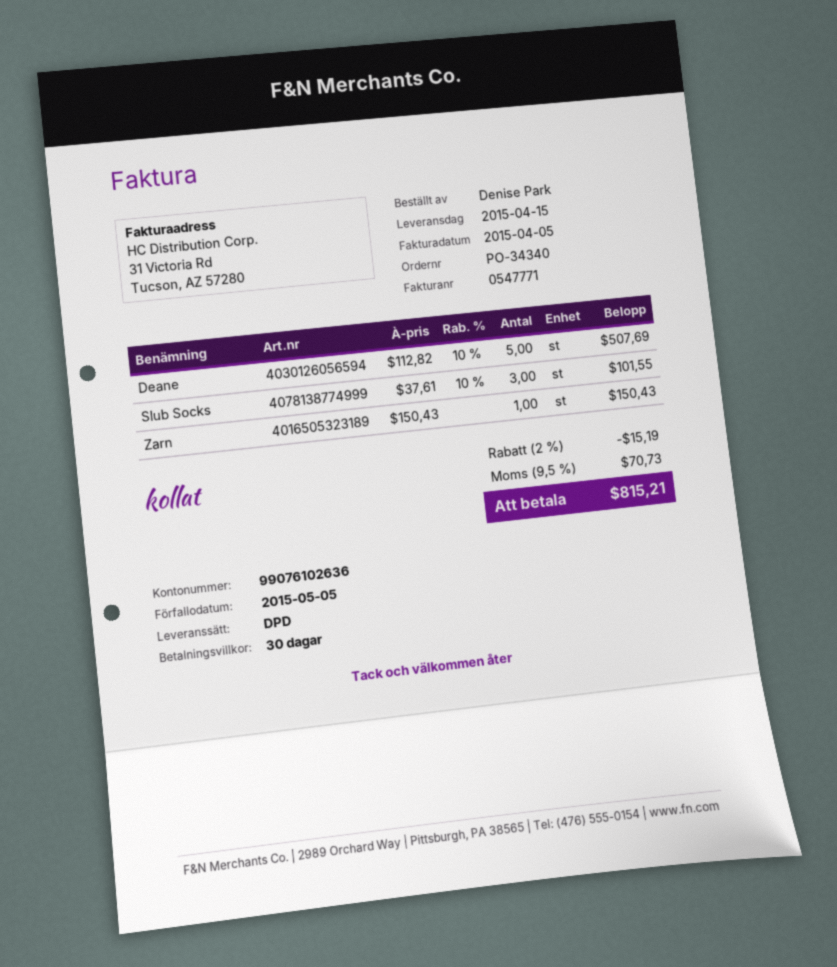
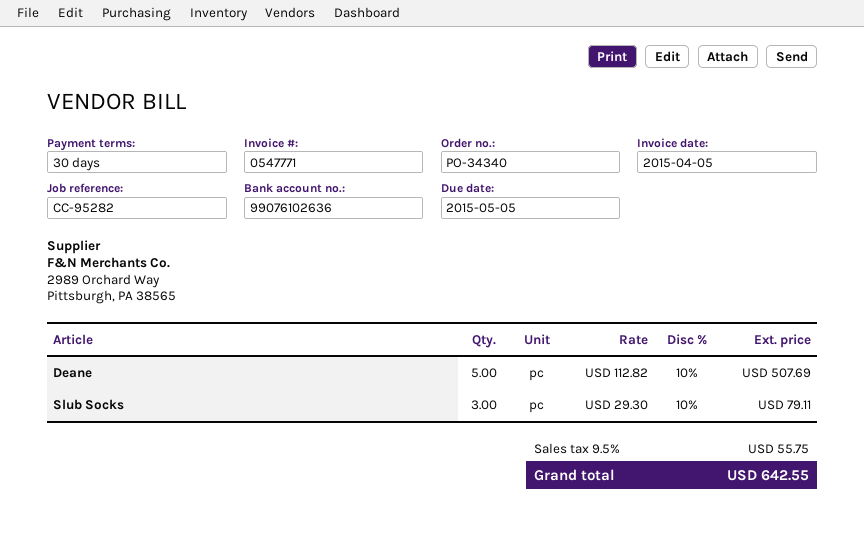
Slub Socks: 3 x 37.61 - 10% = 101.55 -> 3 x 29.30 - 10% = 79.11
Zarn: 1 x 150.43 = 150.43 -> none
discount: 2% = 15.19 -> none
tax: 9.5% = 70.73 -> 9.5% = 55.75
total: 815.21 -> 642.55

